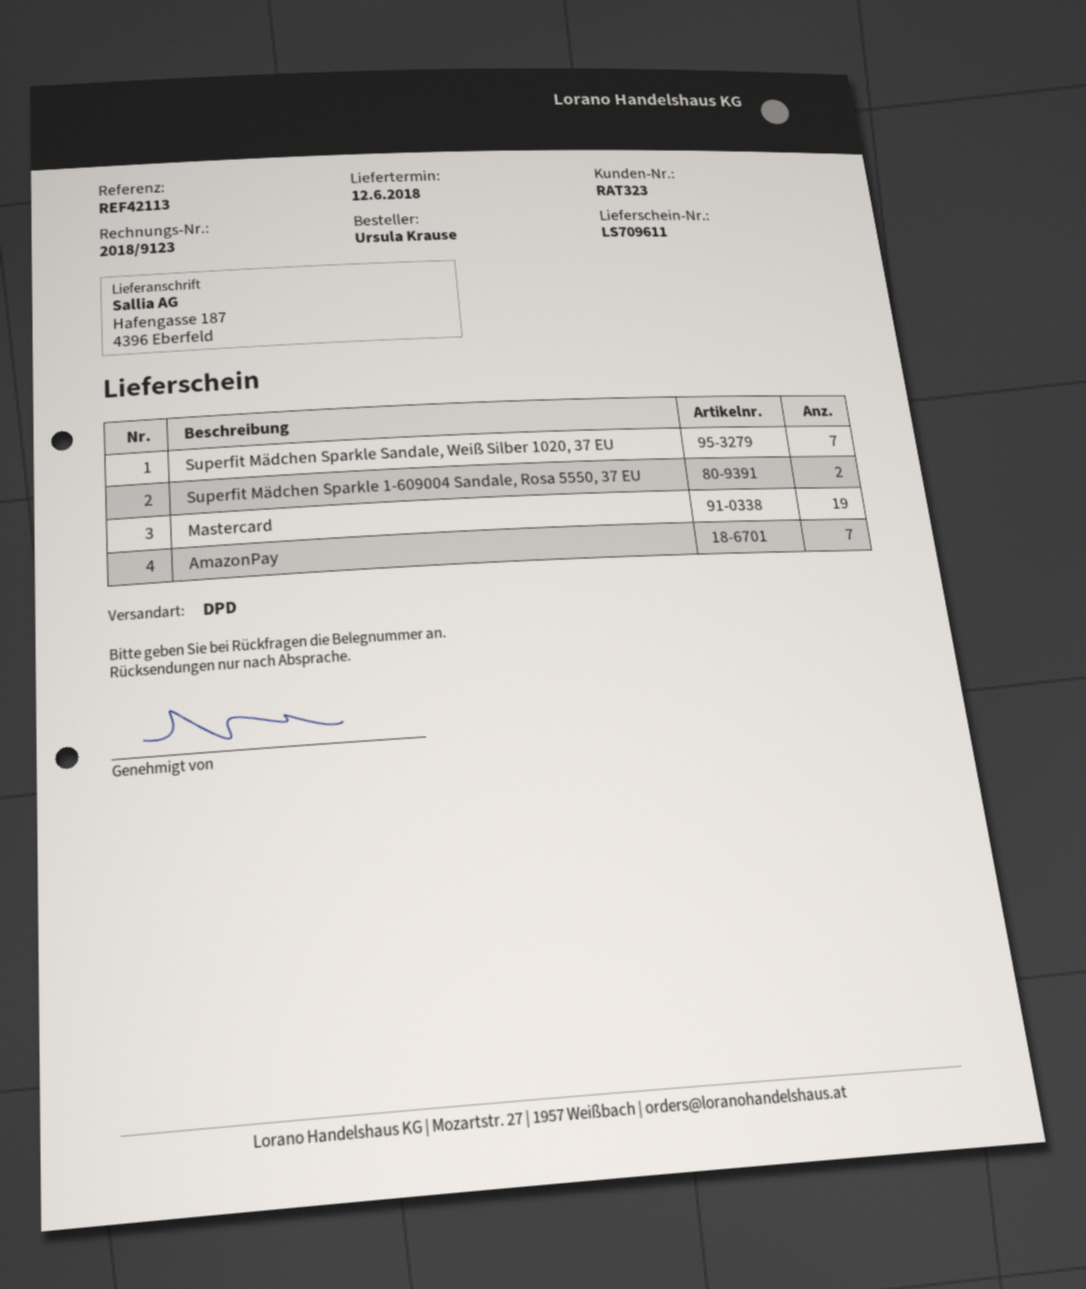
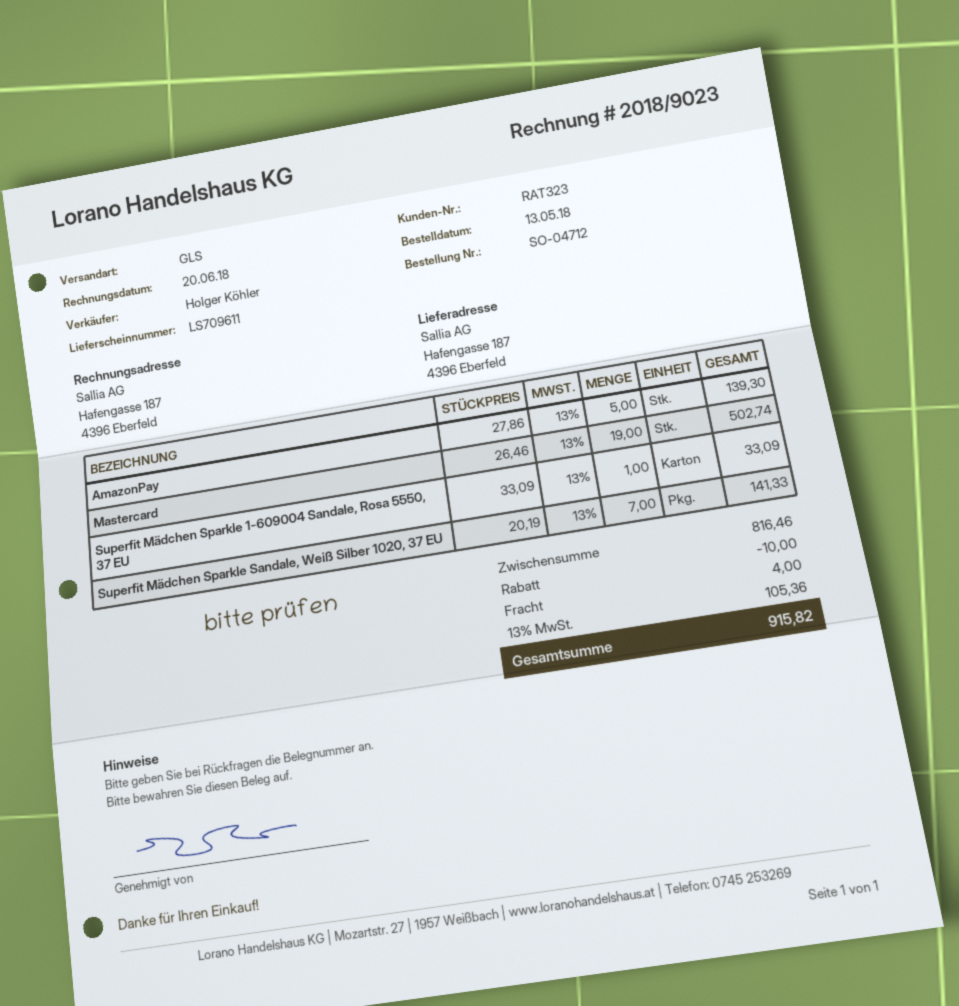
invoice number: 2018/9123 -> 2018/9023
shipping method: DPD -> GLS
Superfit Mädchen Sparkle 1-609004 Sandale, Rosa 5550, 37 EU: 2 -> 1
AmazonPay: 7 -> 5

